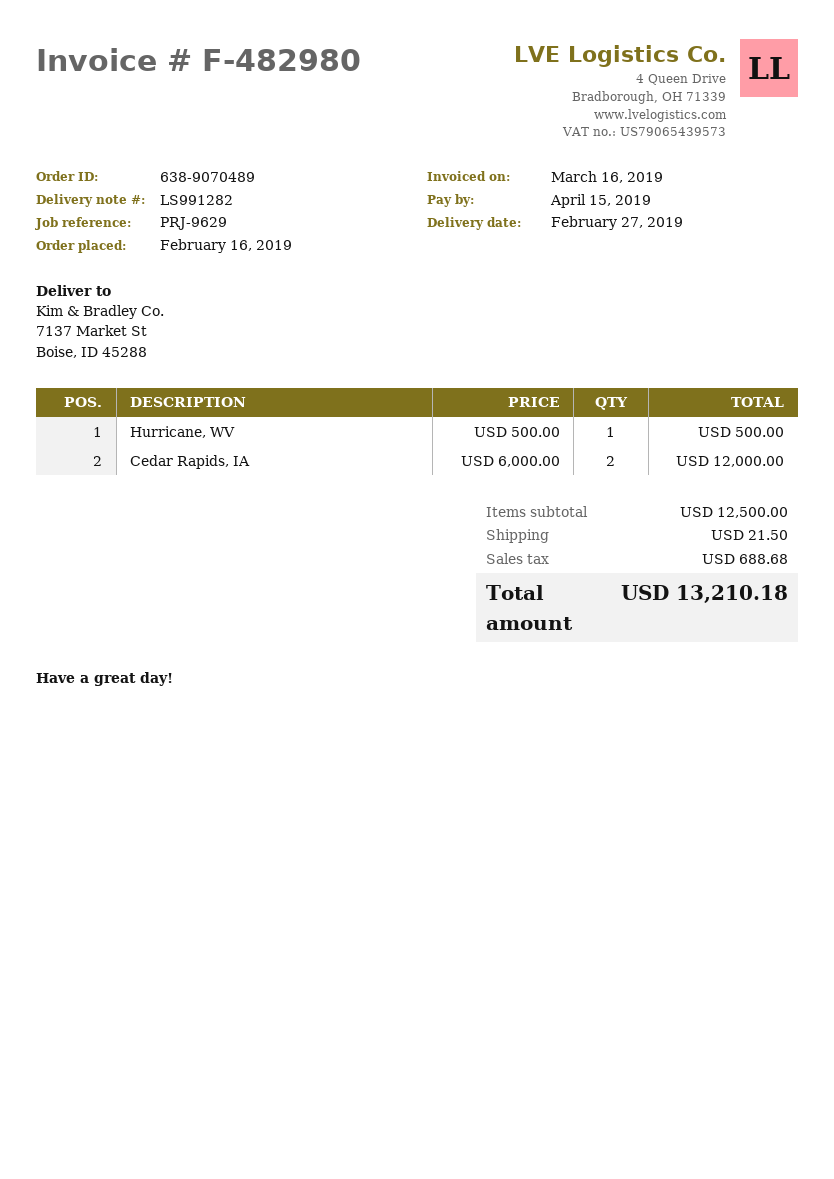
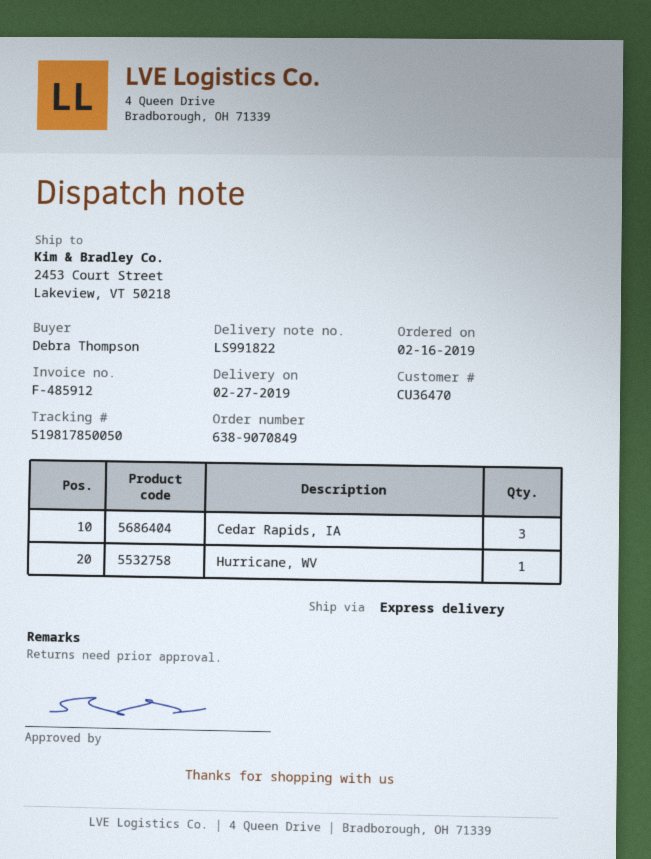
order number: 638-9070489 -> 638-9070849
delivery note number: LS991282 -> LS991822
invoice number: F-482980 -> F-485912
ship to: 7137 Market St, Boise, ID 45288 -> 2453 Court Street, Lakeview, VT 50218
Cedar Rapids, IA: 2 -> 3

